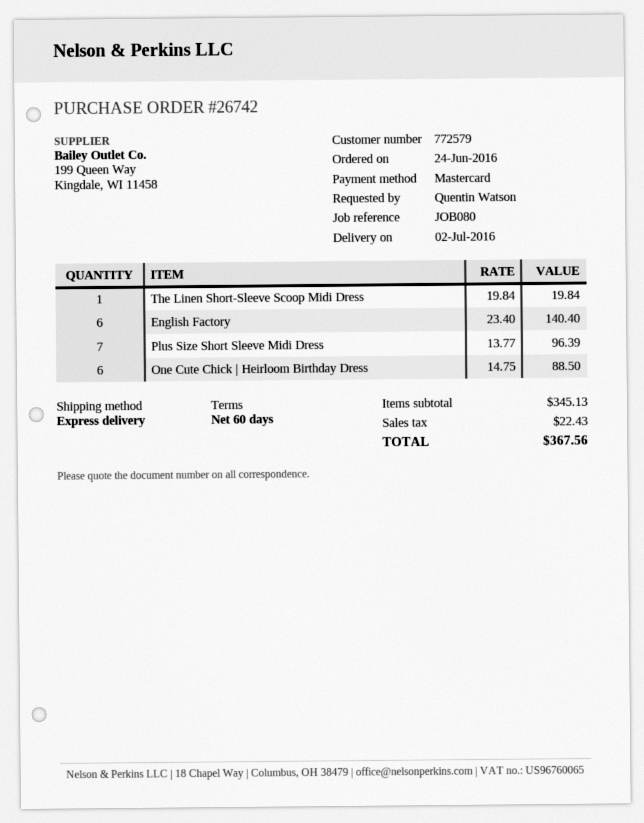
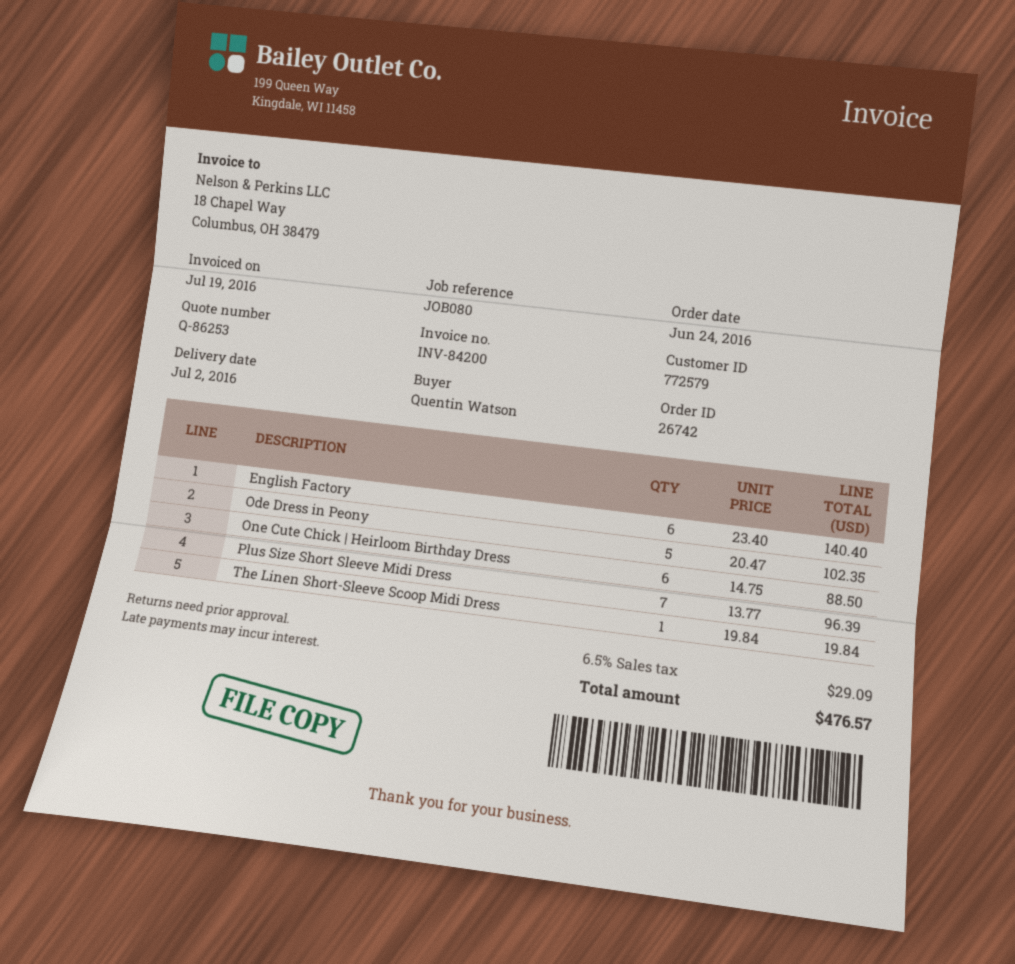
Ode Dress in Peony: none -> 5 x 20.47 = 102.35
tax: 22.43 -> 29.09
total: 367.56 -> 476.57

